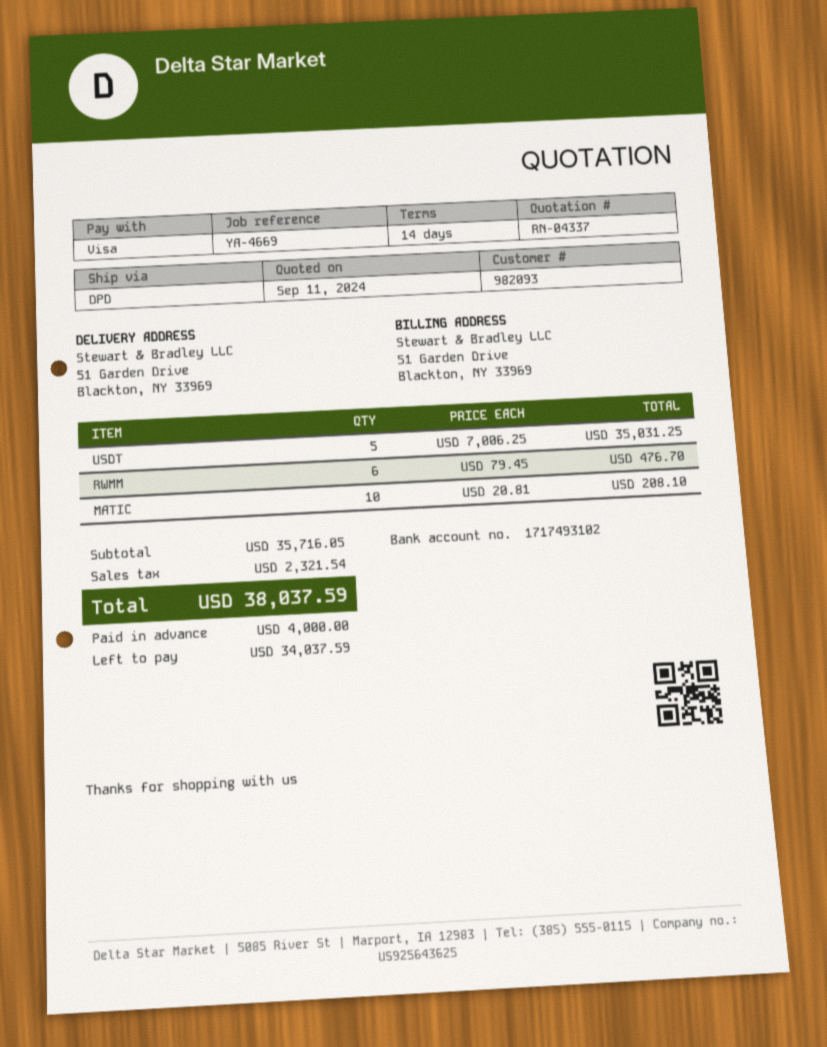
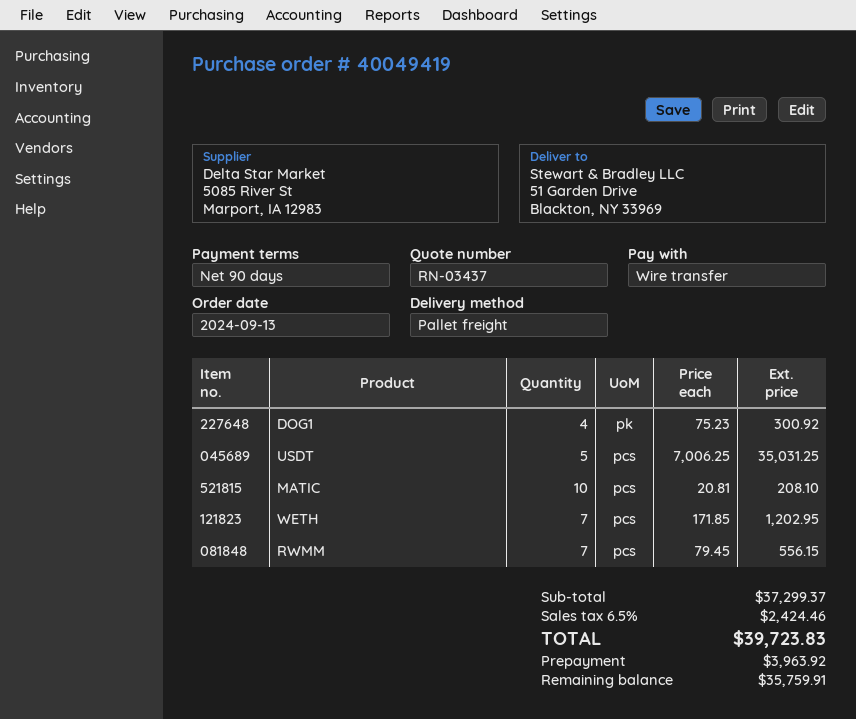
quote number: RN-04337 -> RN-03437
payment terms: 14 days -> 90 days
payment method: Visa -> bank transfer
shipping method: DPD -> pallet freight
RWMM: 6 x 79.45 = 476.70 -> 7 x 79.45 = 556.15
DOG1: none -> 4 x 75.23 = 300.92
WETH: none -> 7 x 171.85 = 1202.95
subtotal: 35716.05 -> 37299.37
tax: 2321.54 -> 2424.46
total: 38037.59 -> 39723.83
deposit: 4000.00 -> 3963.92
balance: 34037.59 -> 35759.91

